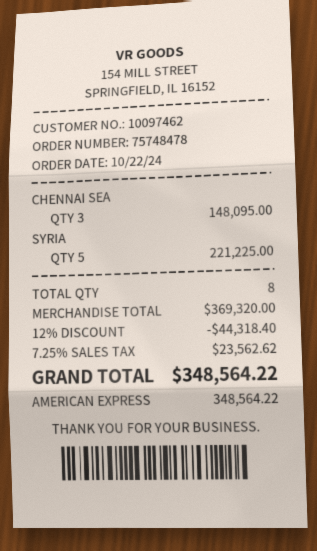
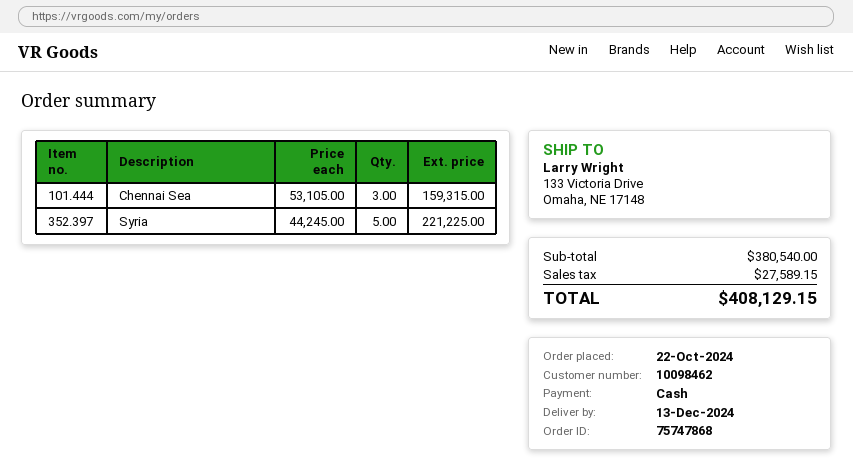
order number: 75748478 -> 75747868
customer number: 10097462 -> 10098462
payment method: American Express -> cash
CHENNAI SEA: 3 for 148095.00 -> 3 for 159315.00
subtotal: 369320.00 -> 380540.00
discount: 12% = 44318.40 -> none
tax: 23562.62 -> 27589.15
total: 348564.22 -> 408129.15

